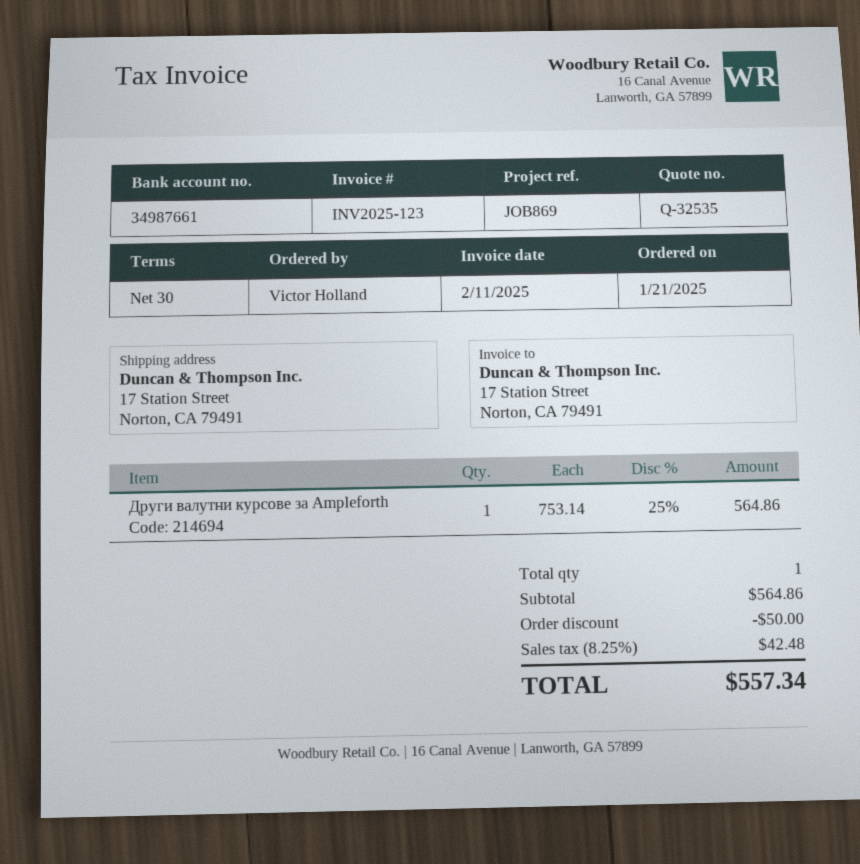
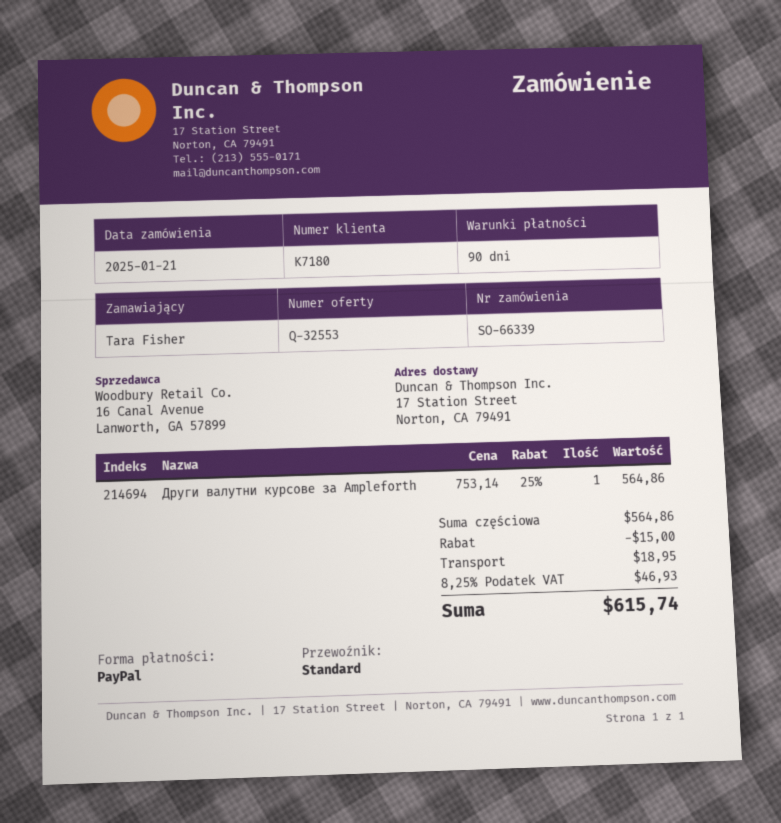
quote number: Q-32535 -> Q-32553
payment terms: 30 days -> 90 days
ordered by: Victor Holland -> Tara Fisher
discount: 50.00 -> 15.00
shipping: none -> 18.95
tax: 8.25% = 42.48 -> 8.25% = 46.93
total: 557.34 -> 615.74

